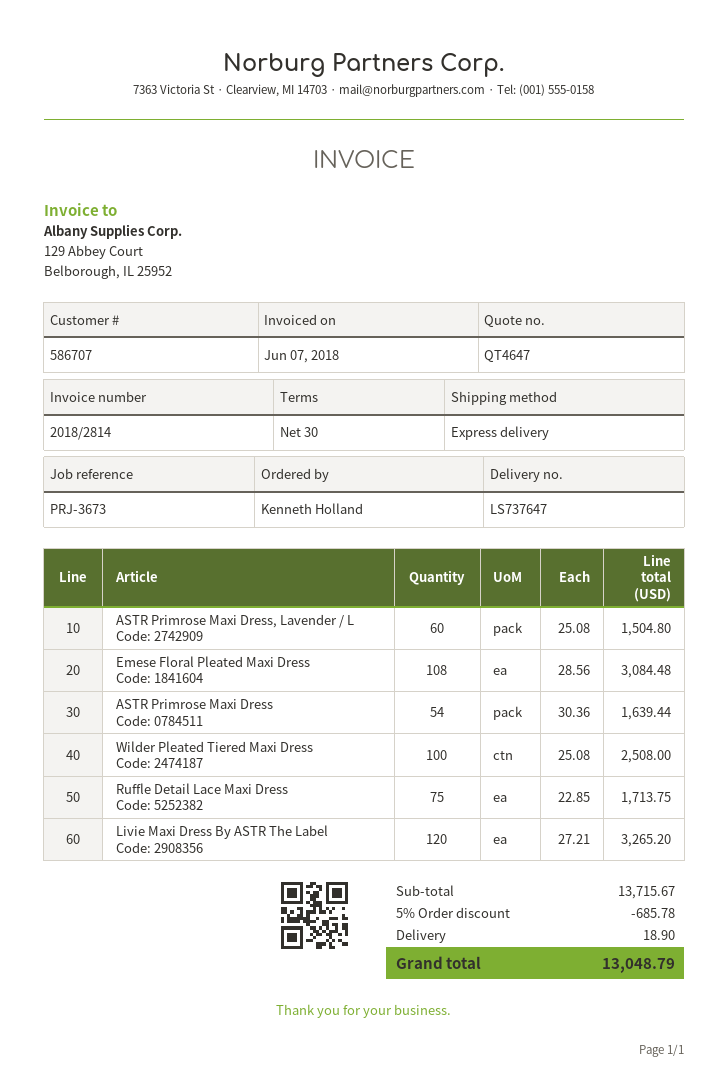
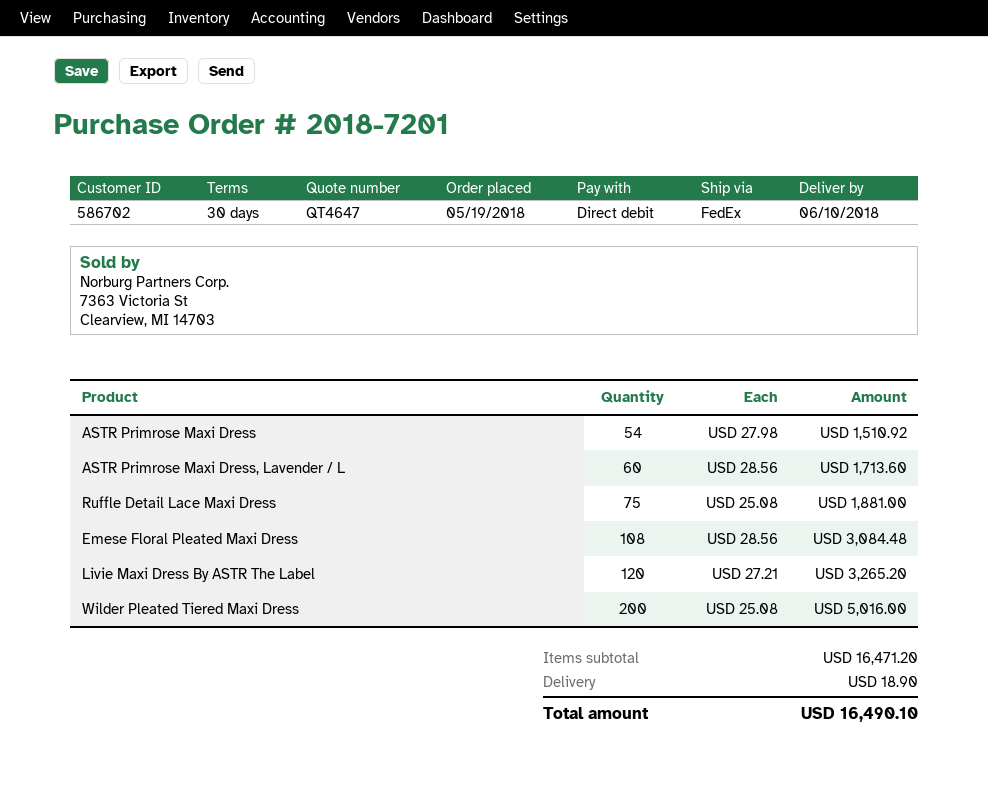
customer number: 586707 -> 586702
shipping method: express -> FedEx
ASTR Primrose Maxi Dress, Lavender / L: 60 x 25.08 = 1504.80 -> 60 x 28.56 = 1713.60
ASTR Primrose Maxi Dress: 54 x 30.36 = 1639.44 -> 54 x 27.98 = 1510.92
Wilder Pleated Tiered Maxi Dress: 100 x 25.08 = 2508.00 -> 200 x 25.08 = 5016.00
Ruffle Detail Lace Maxi Dress: 75 x 22.85 = 1713.75 -> 75 x 25.08 = 1881.00
subtotal: 13715.67 -> 16471.20
discount: 5% = 685.78 -> none
total: 13048.79 -> 16490.10

